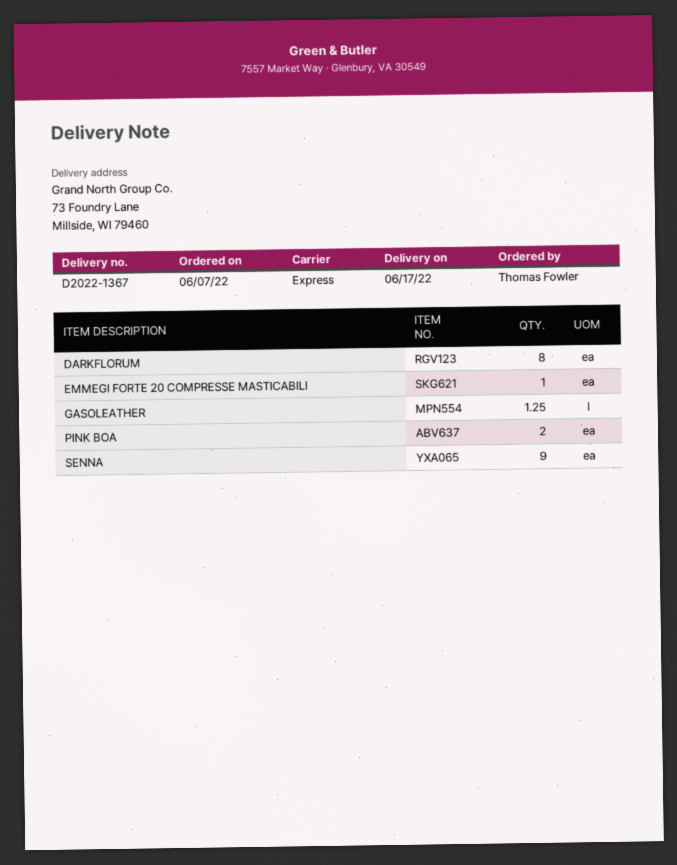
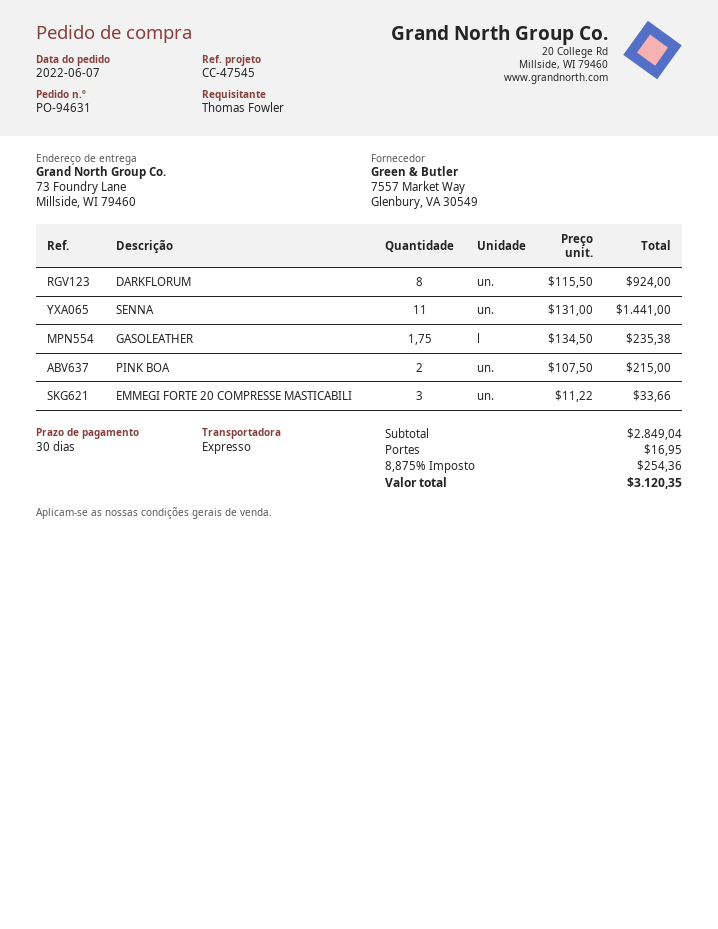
EMMEGI FORTE 20 COMPRESSE MASTICABILI: 1 -> 3
GASOLEATHER: 1.25 -> 1.75
SENNA: 9 -> 11

